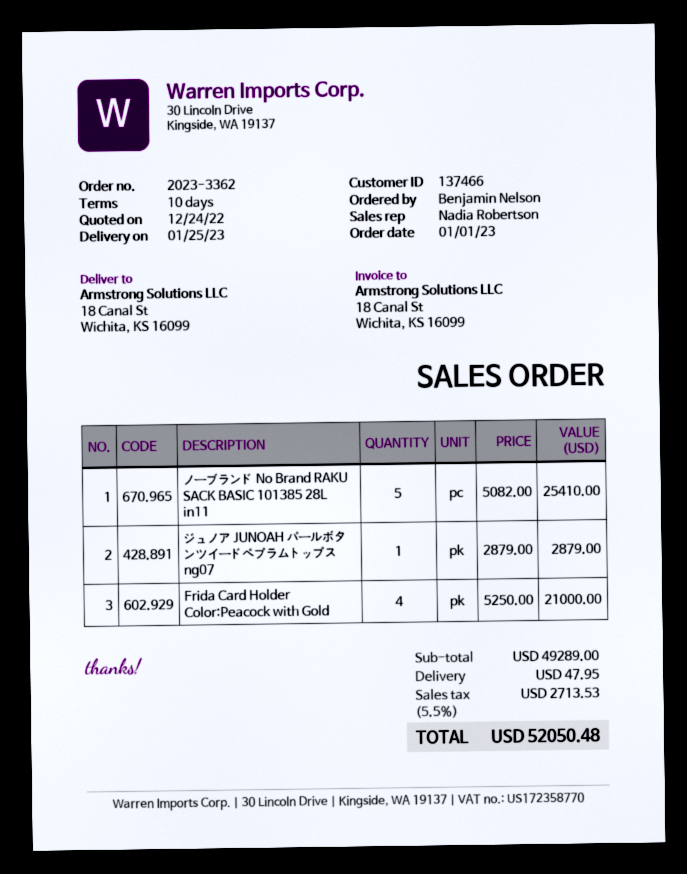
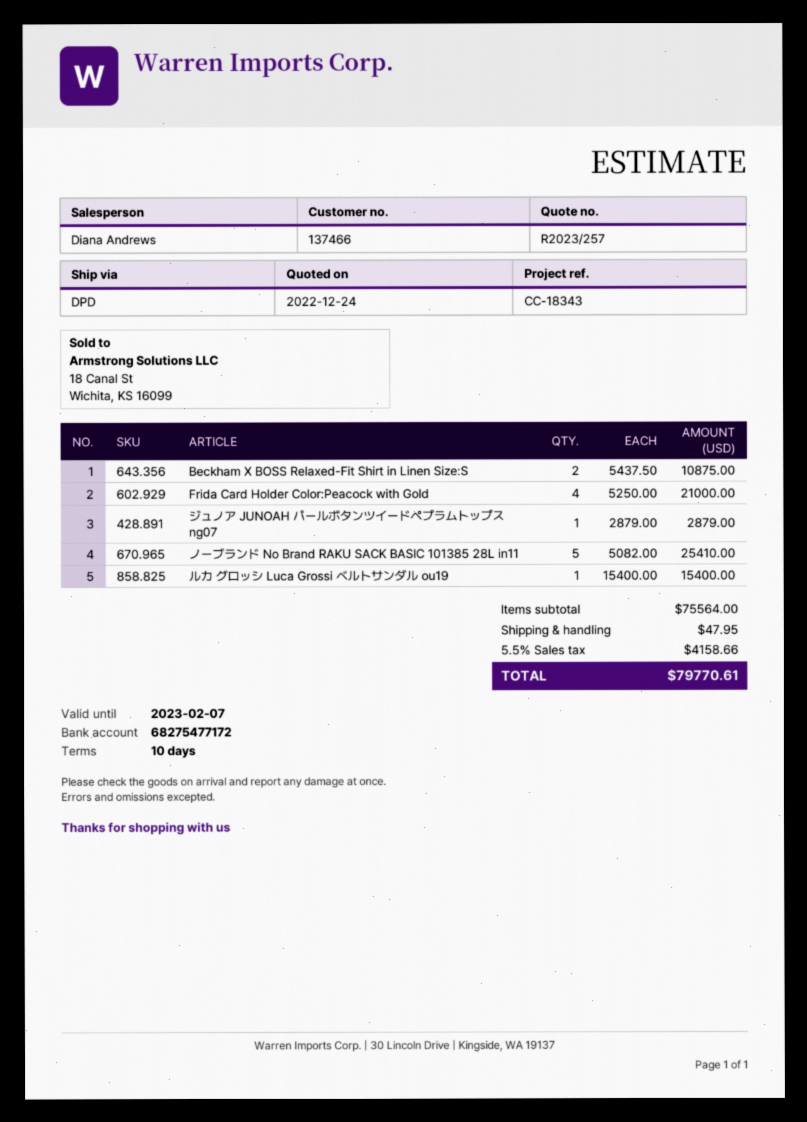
sales rep: Nadia Robertson -> Diana Andrews
Beckham X BOSS Relaxed-Fit Shirt in Linen Size:S: none -> 2 x 5437.50 = 10875.00
ルカ グロッシ Luca Grossi ベルトサンダル ou19: none -> 1 x 15400.00 = 15400.00
subtotal: 49289.00 -> 75564.00
tax: 5.5% = 2713.53 -> 5.5% = 4158.66
total: 52050.48 -> 79770.61

